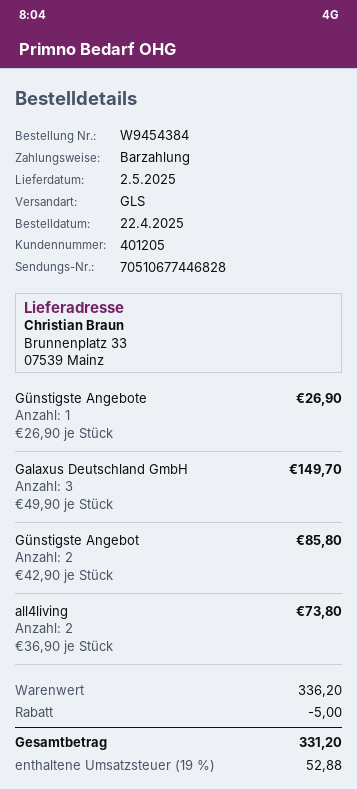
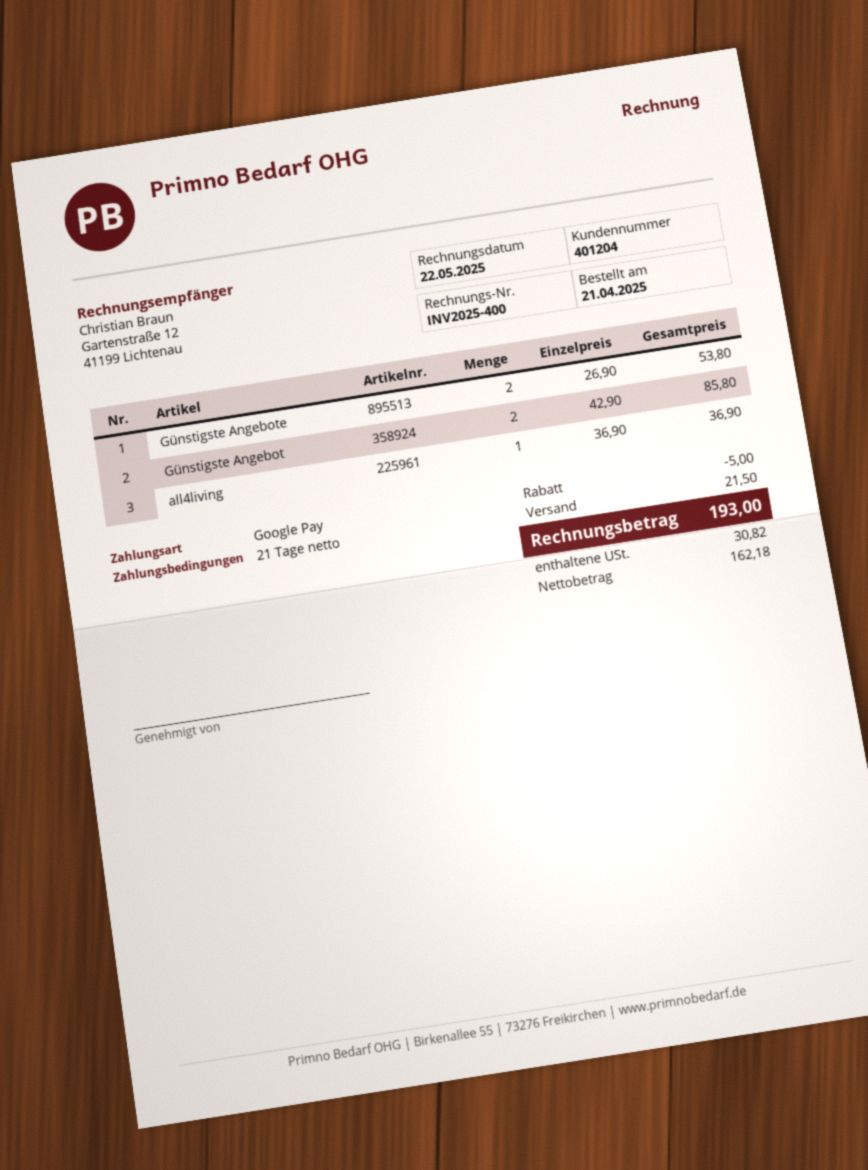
order date: 2025-04-22 -> 2025-04-21
customer number: 401205 -> 401204
payment method: cash -> Google Pay
Günstigste Angebote: 1 x 26.90 = 26.90 -> 2 x 26.90 = 53.80
Galaxus Deutschland GmbH: 3 x 49.90 = 149.70 -> none
all4living: 2 x 36.90 = 73.80 -> 1 x 36.90 = 36.90
shipping: none -> 21.50
tax: 52.88 -> 30.82
total: 331.20 -> 193.00

